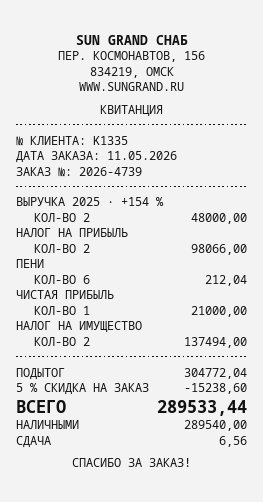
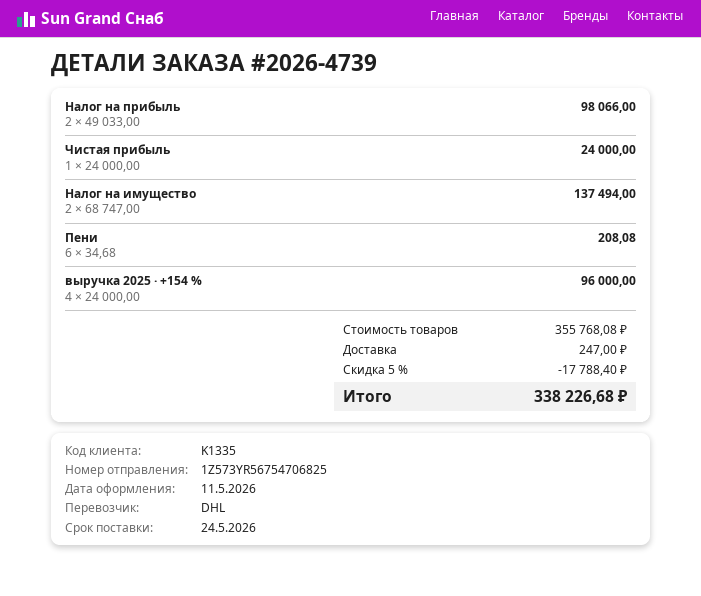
ВЫРУЧКА 2025 · +154 %: 2 for 48000.00 -> 4 for 96000.00
ПЕНИ: 6 for 212.04 -> 6 for 208.08
ЧИСТАЯ ПРИБЫЛЬ: 1 for 21000.00 -> 1 for 24000.00
subtotal: 304772.04 -> 355768.08
discount: 5% = 15238.60 -> 5% = 17788.40
shipping: none -> 247.00
total: 289533.44 -> 338226.68

